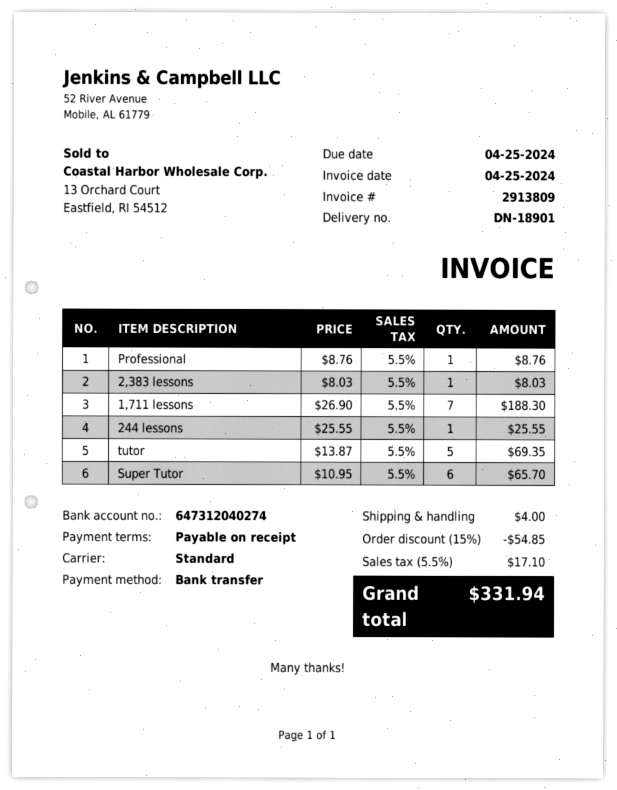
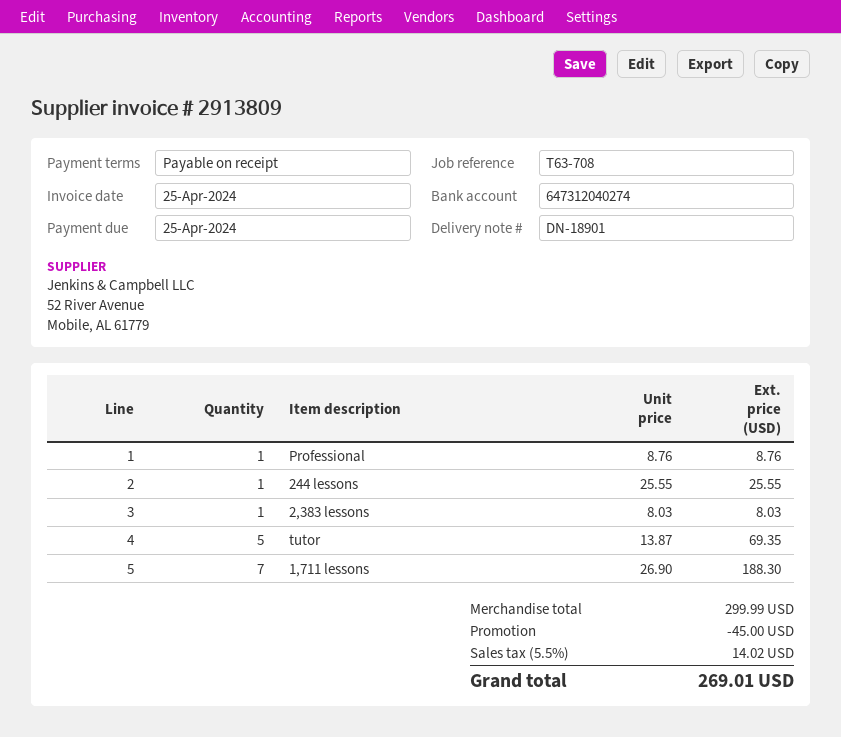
Super Tutor: 6 x 10.95 = 65.70 -> none
discount: 54.85 -> 45.00
shipping: 4.00 -> none
tax: 5.5% = 17.10 -> 5.5% = 14.02
total: 331.94 -> 269.01

